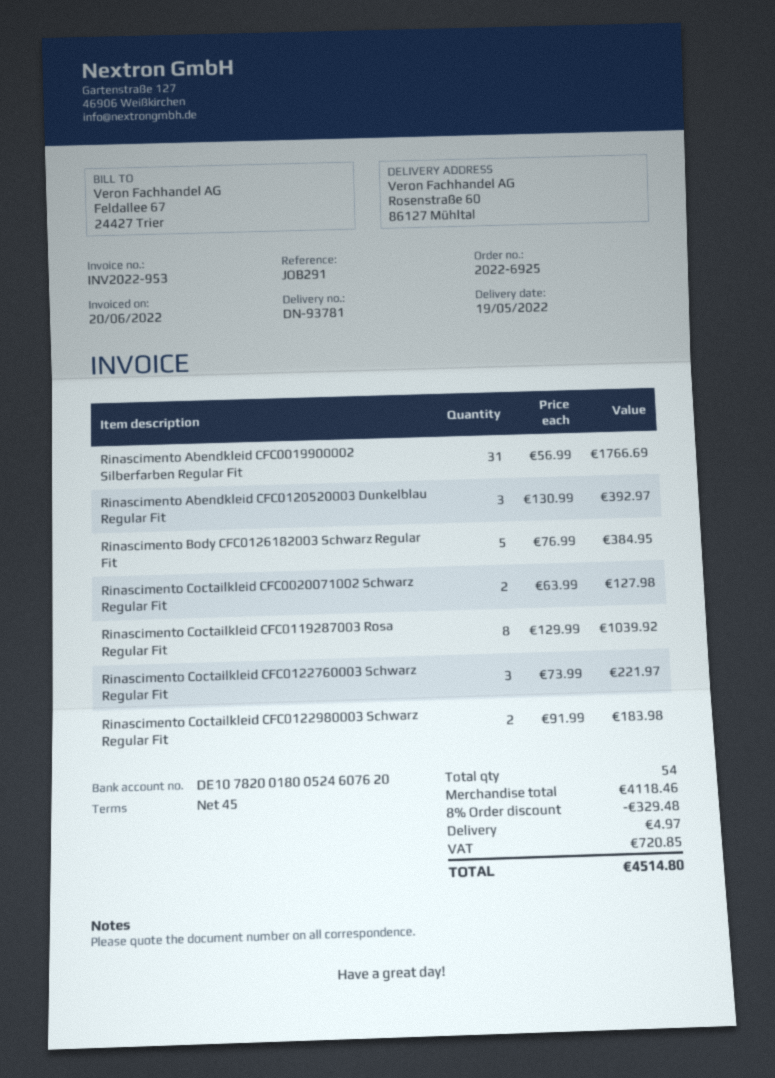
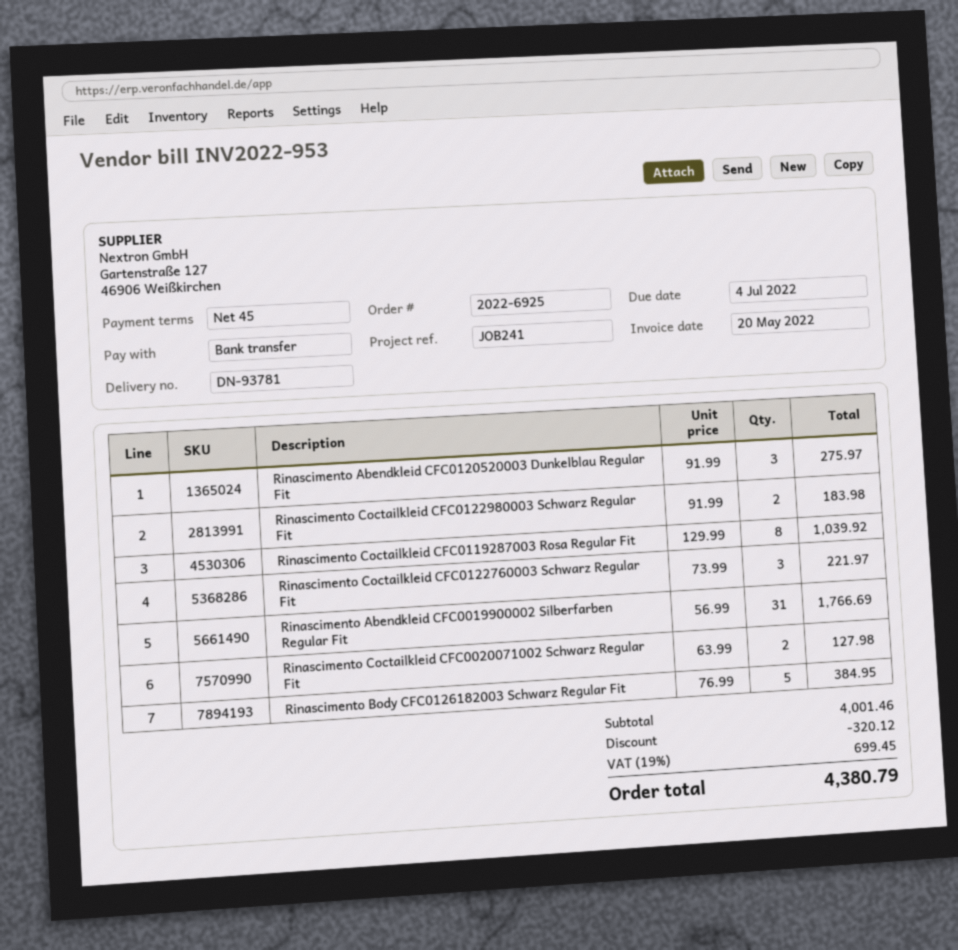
invoice date: 2022-06-20 -> 2022-05-20
reference: JOB291 -> JOB241
Rinascimento Abendkleid CFC0120520003 Dunkelblau Regular Fit: 3 x 130.99 = 392.97 -> 3 x 91.99 = 275.97
subtotal: 4118.46 -> 4001.46
discount: 329.48 -> 320.12
shipping: 4.97 -> none
tax: 720.85 -> 699.45
total: 4514.80 -> 4380.79

